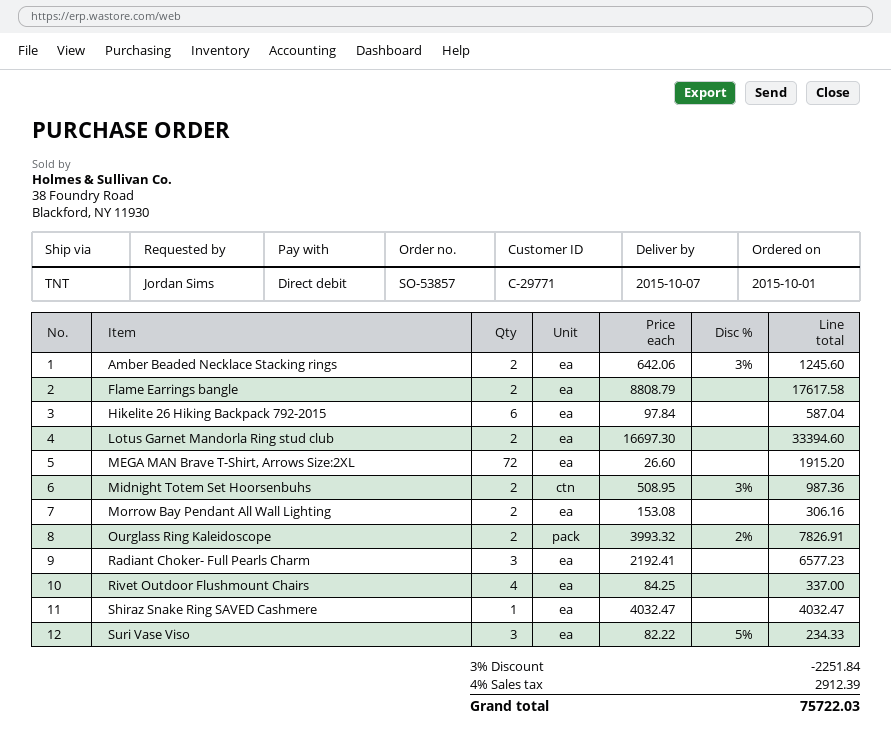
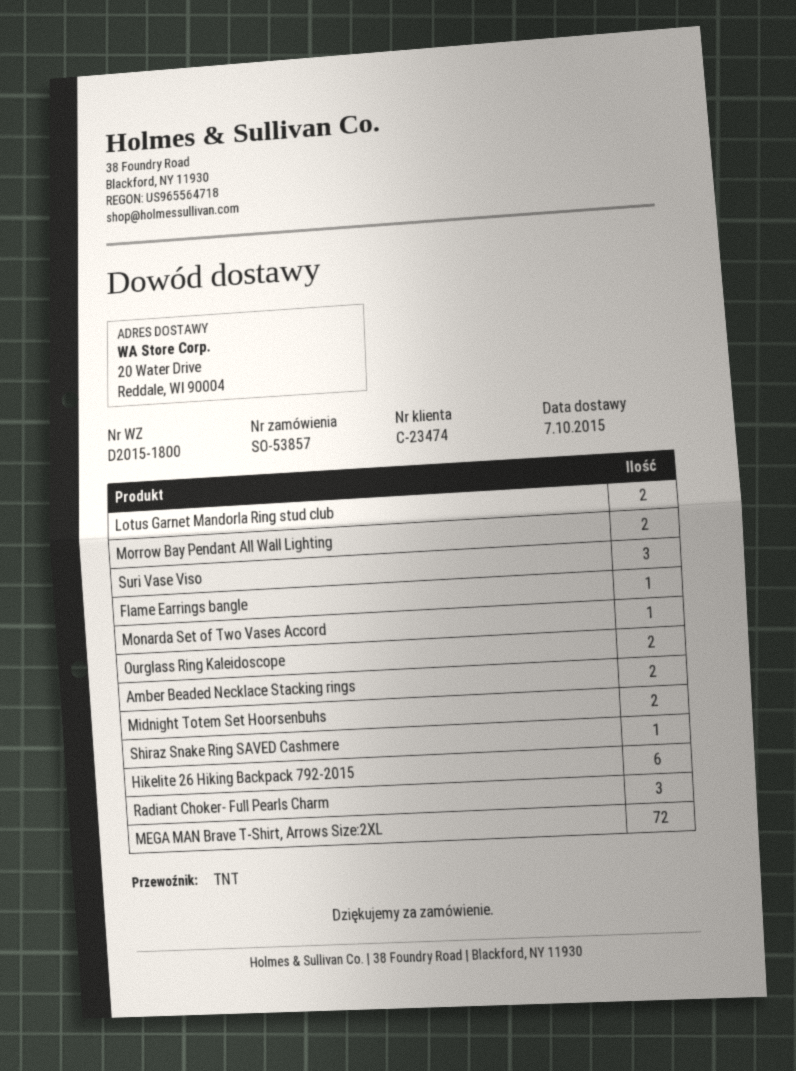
customer number: C-29771 -> C-23474
Flame Earrings bangle: 2 -> 1
Rivet Outdoor Flushmount Chairs: 4 -> none
Monarda Set of Two Vases Accord: none -> 1

